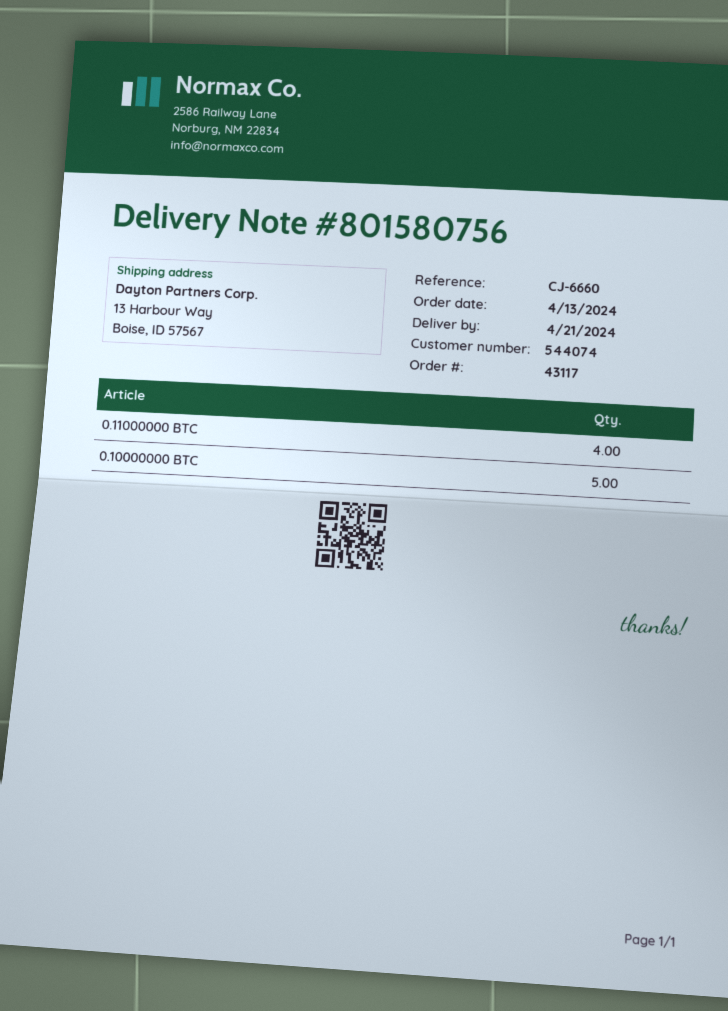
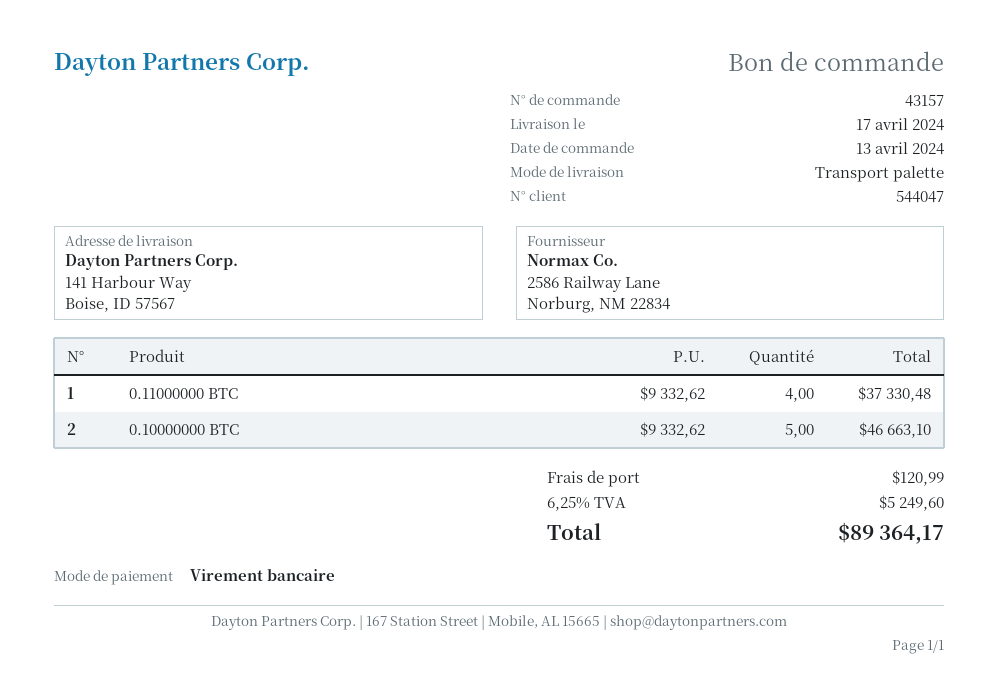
order number: 43117 -> 43157
delivery date: 2024-04-21 -> 2024-04-17
customer number: 544074 -> 544047
ship to: 13 Harbour Way, Boise, ID 57567 -> 141 Harbour Way, Boise, ID 57567

